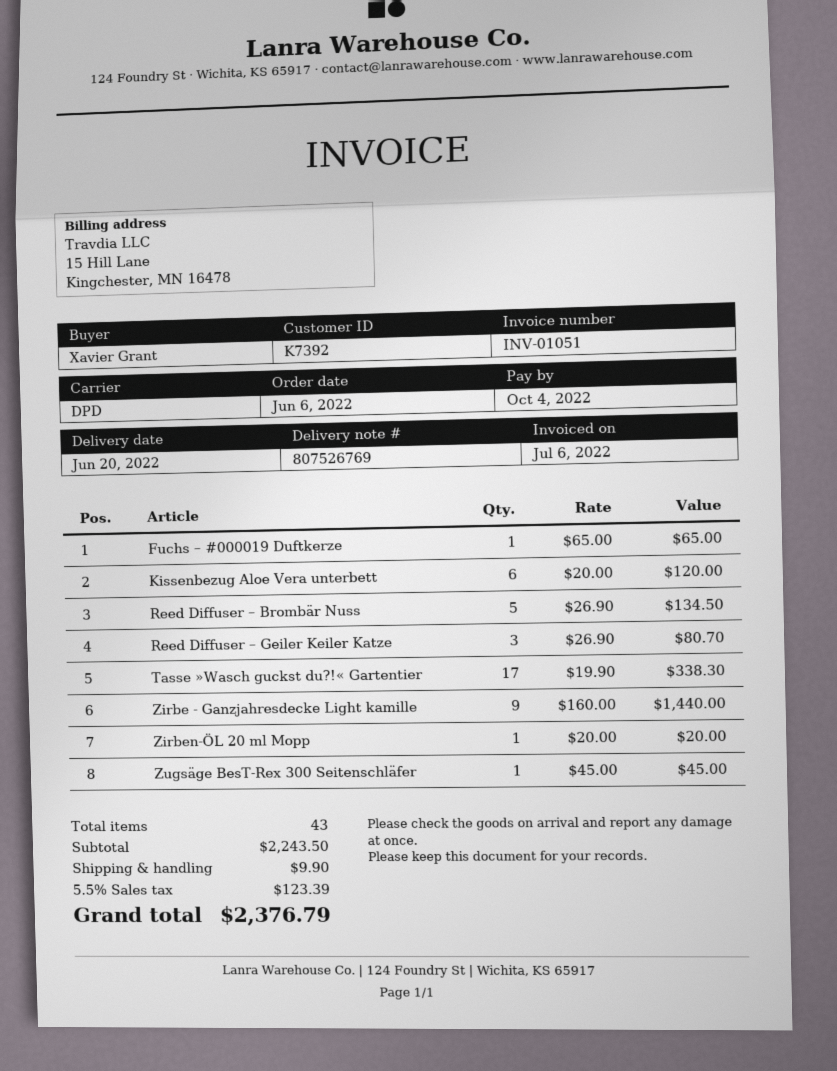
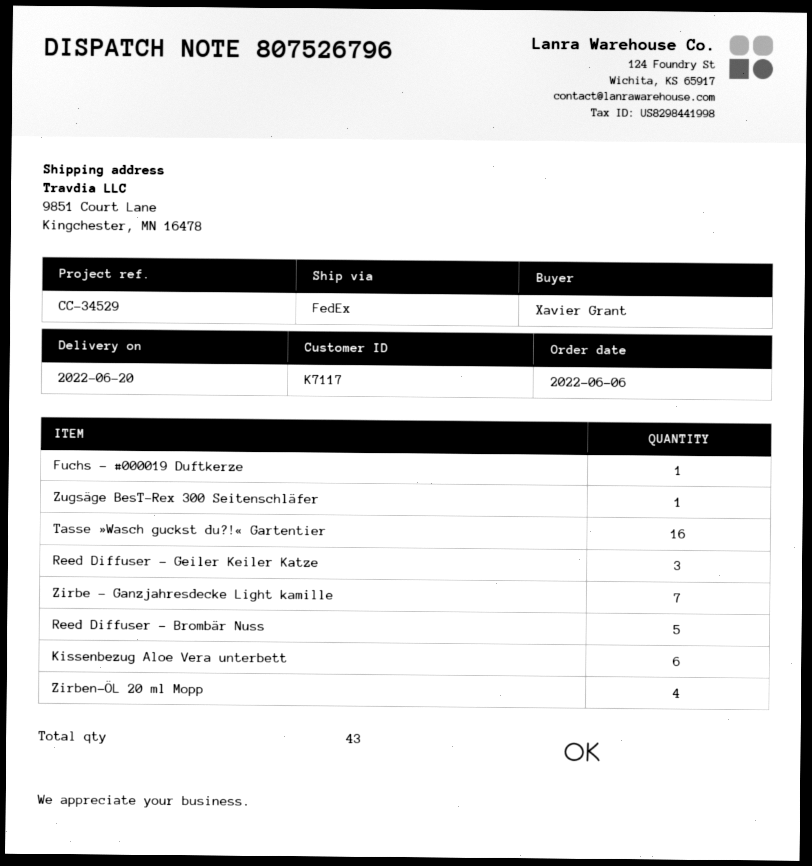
delivery note number: 807526769 -> 807526796
customer number: K7392 -> K7117
shipping method: DPD -> FedEx
Tasse »Wasch guckst du?!« Gartentier: 17 -> 16
Zirbe - Ganzjahresdecke Light kamille: 9 -> 7
Zirben-ÖL 20 ml Mopp: 1 -> 4

